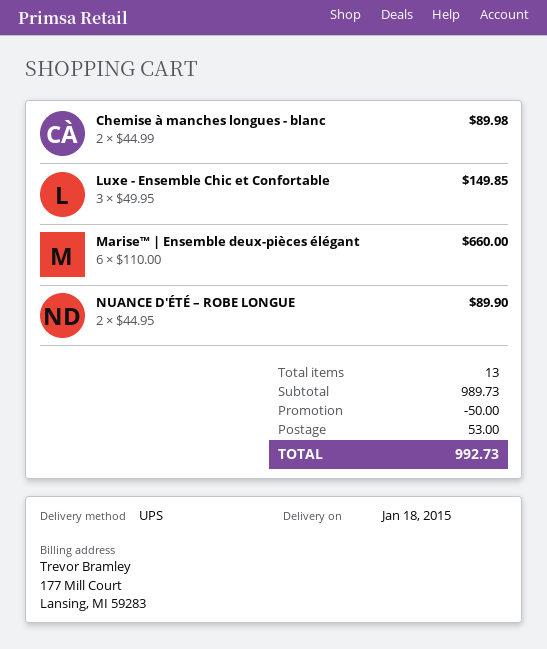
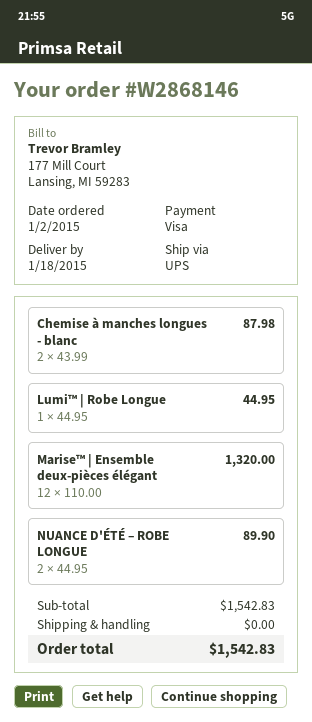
Chemise à manches longues - blanc: 2 x 44.99 = 89.98 -> 2 x 43.99 = 87.98
Luxe - Ensemble Chic et Confortable: 3 x 49.95 = 149.85 -> none
Marise™ | Ensemble deux-pièces élégant: 6 x 110.00 = 660.00 -> 12 x 110.00 = 1320.00
Lumi™ | Robe Longue: none -> 1 x 44.95 = 44.95
subtotal: 989.73 -> 1542.83
discount: 50.00 -> none
shipping: 53.00 -> 0.00
total: 992.73 -> 1542.83

